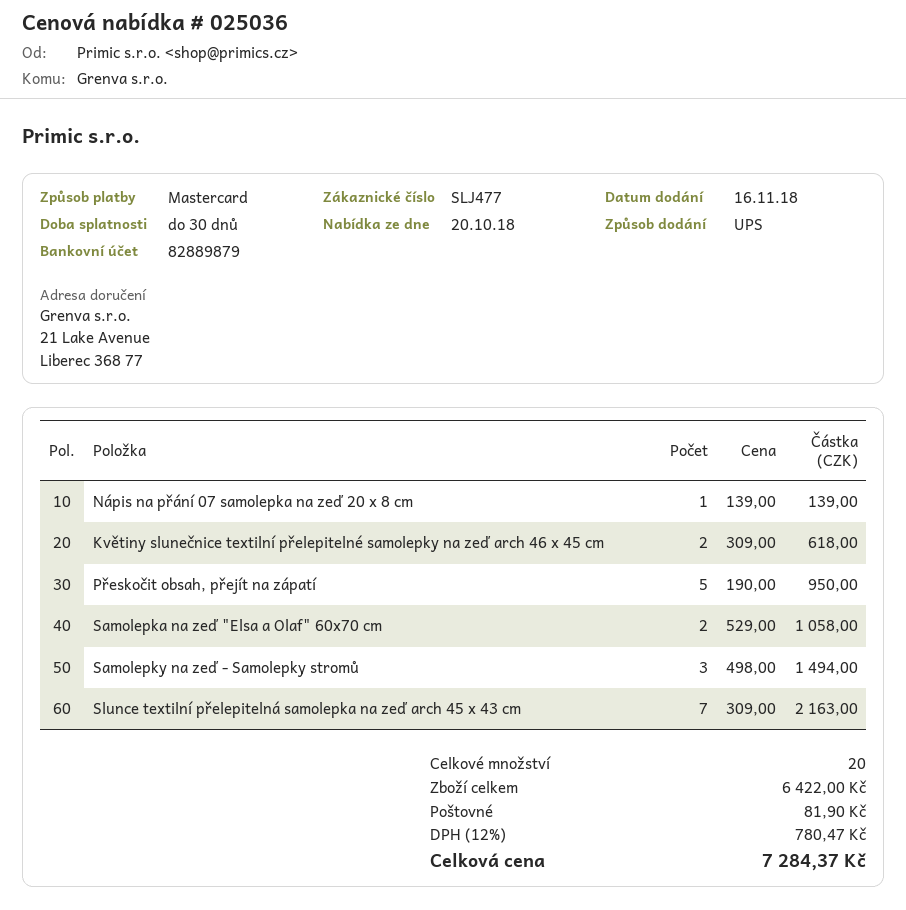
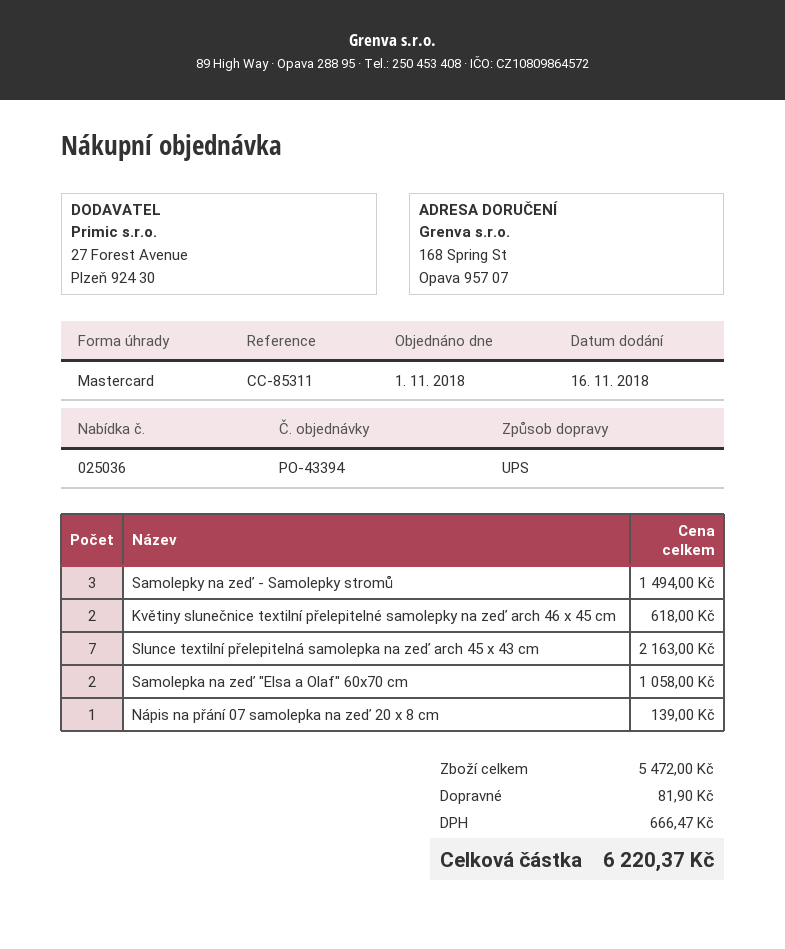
ship to: 21 Lake Avenue, Liberec 368 77 -> 168 Spring St, Opava 957 07
Přeskočit obsah, přejít na zápatí: 5 for 950.00 -> none
subtotal: 6422.00 -> 5472.00
tax: 780.47 -> 666.47
total: 7284.37 -> 6220.37

